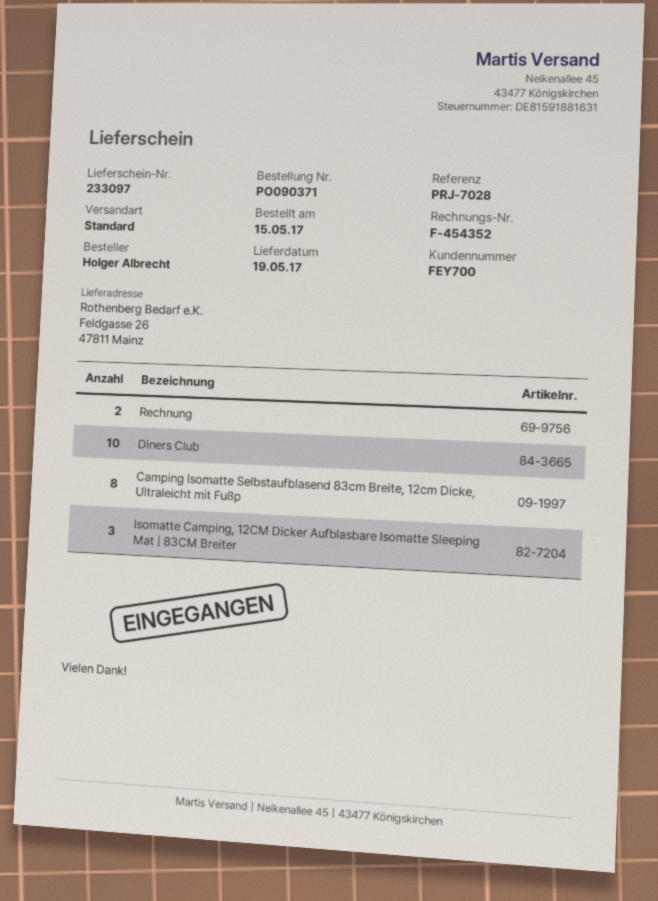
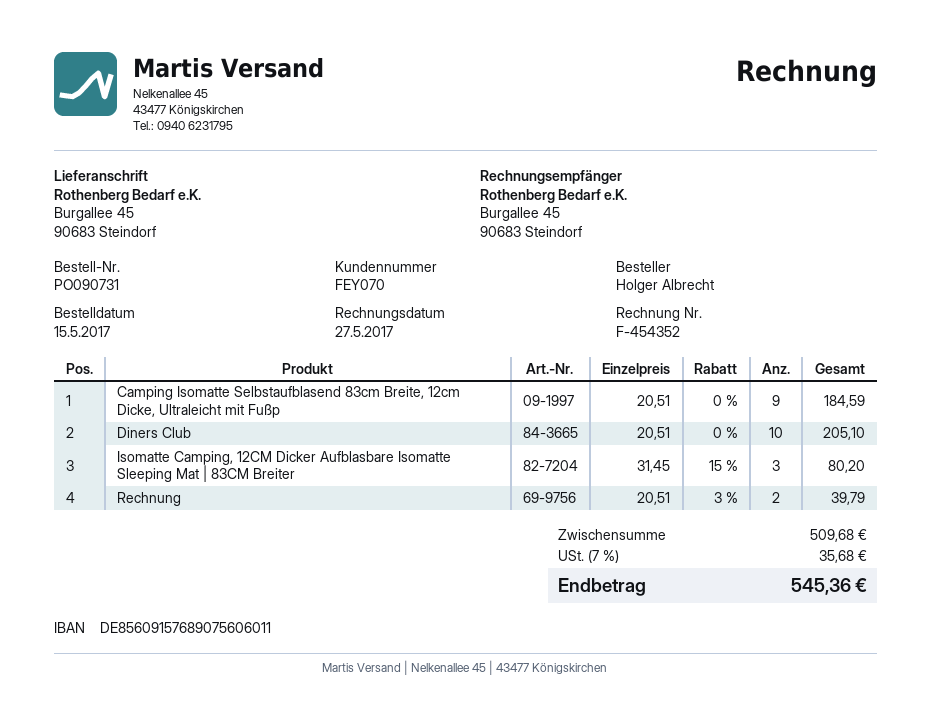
order number: PO090371 -> PO090731
customer number: FEY700 -> FEY070
ship to: Feldgasse 26, 47811 Mainz -> Burgallee 45, 90683 Steindorf
Camping Isomatte Selbstaufblasend 83cm Breite, 12cm Dicke, Ultraleicht mit Fußp: 8 -> 9

